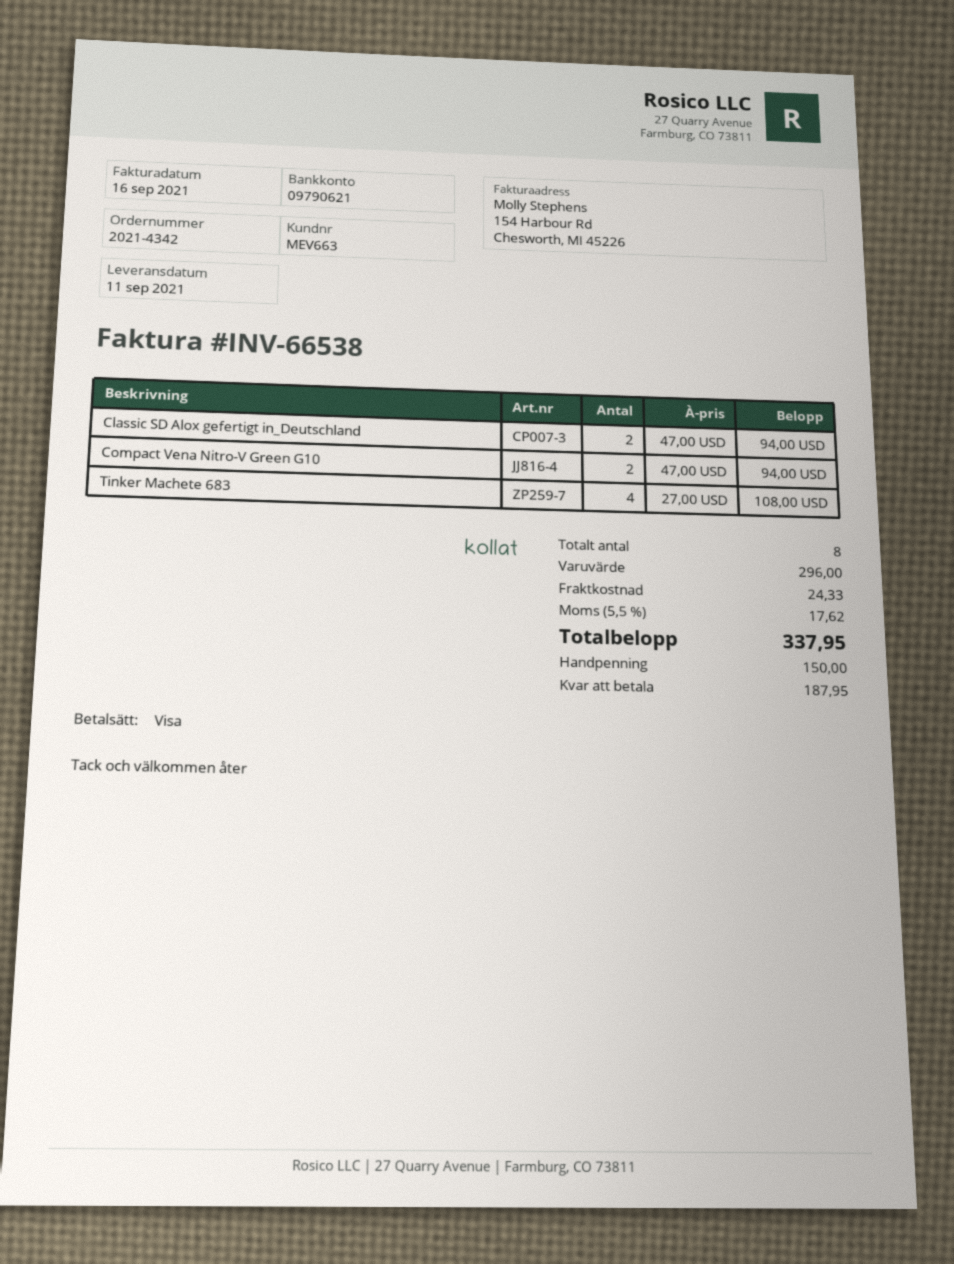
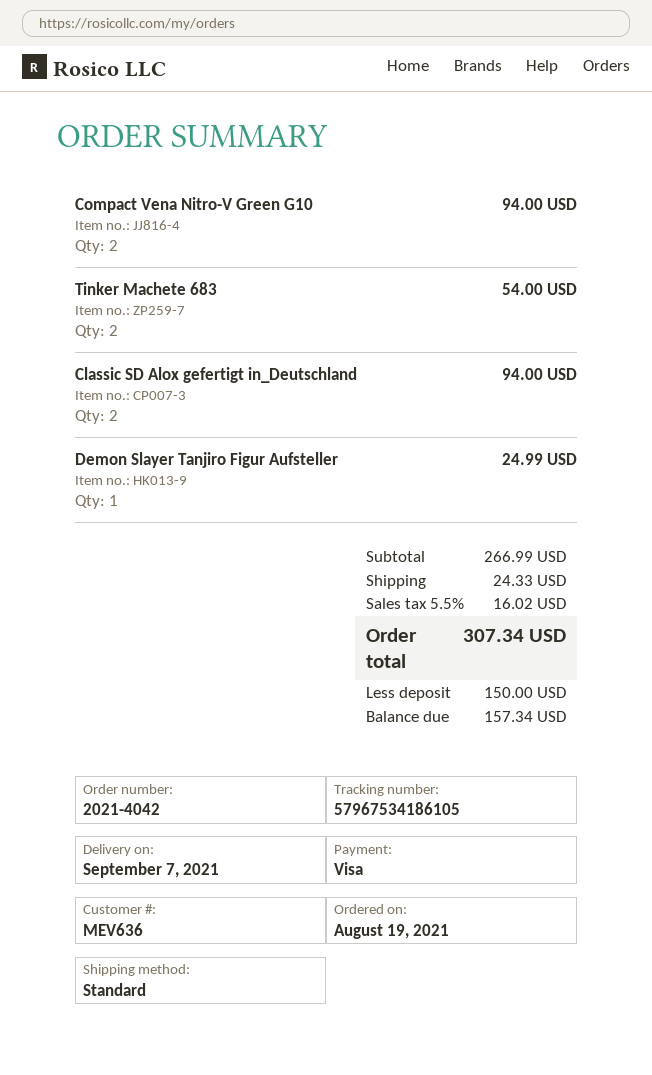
order number: 2021-4342 -> 2021-4042
delivery date: 2021-09-11 -> 2021-09-07
customer number: MEV663 -> MEV636
Tinker Machete 683: 4 for 108.00 -> 2 for 54.00
Demon Slayer Tanjiro Figur Aufsteller: none -> 1 for 24.99
subtotal: 296.00 -> 266.99
tax: 5.5% = 17.62 -> 5.5% = 16.02
total: 337.95 -> 307.34
balance: 187.95 -> 157.34

